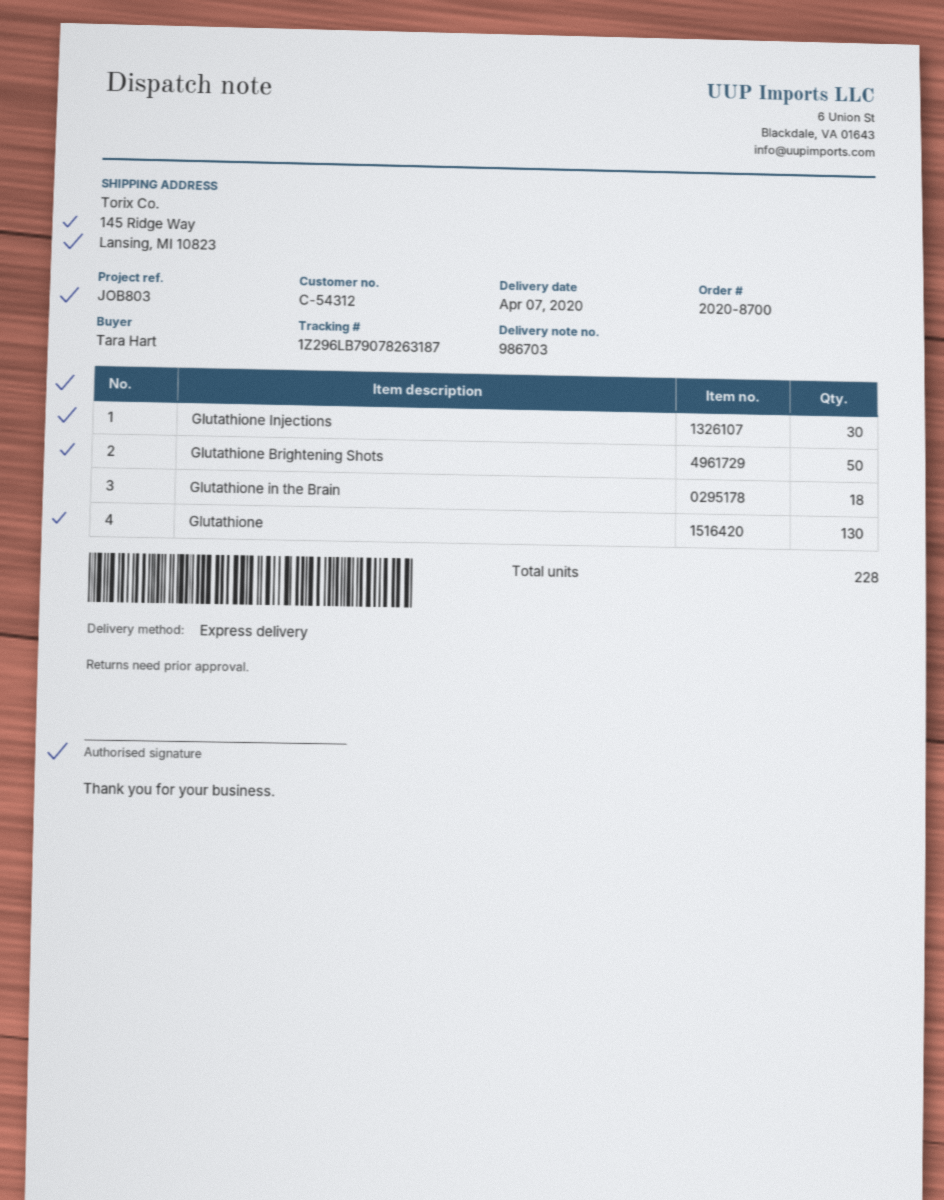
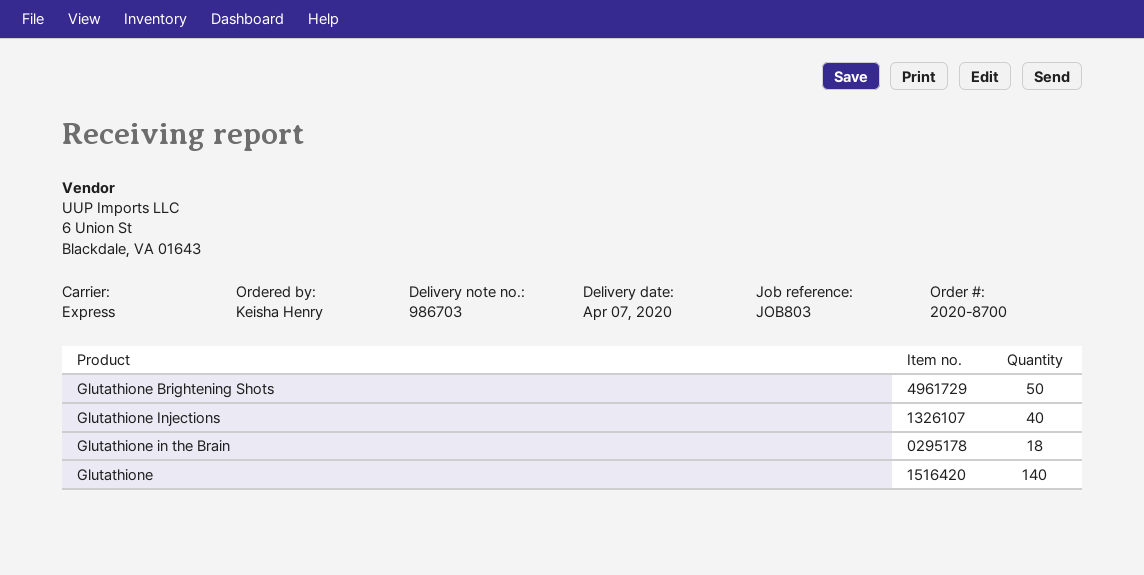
ordered by: Tara Hart -> Keisha Henry
Glutathione Injections: 30 -> 40
Glutathione: 130 -> 140

